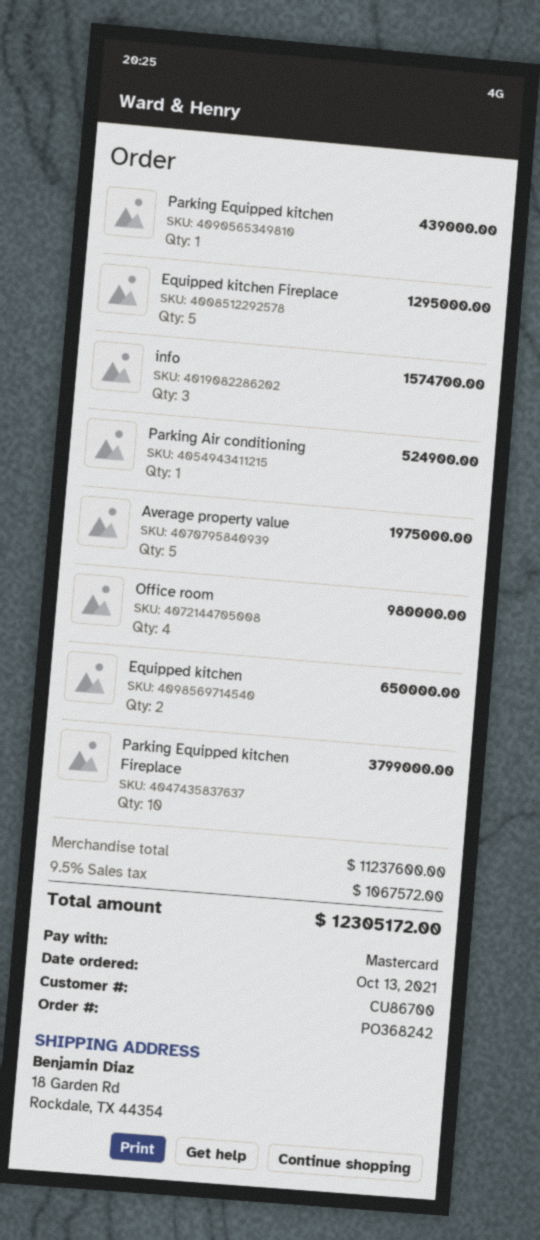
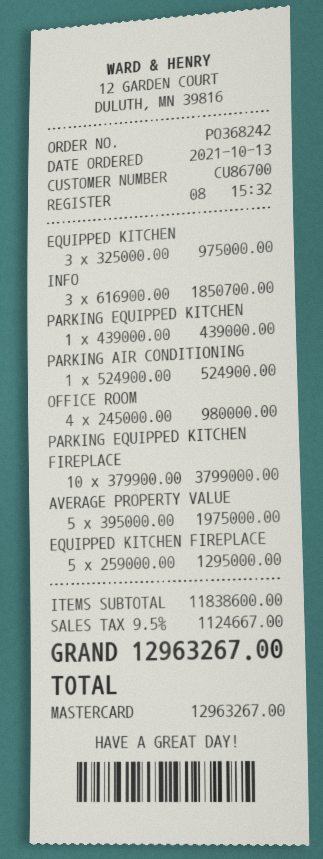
info: 3 for 1574700.00 -> 3 for 1850700.00
Equipped kitchen: 2 for 650000.00 -> 3 for 975000.00
subtotal: 11237600.00 -> 11838600.00
tax: 9.5% = 1067572.00 -> 9.5% = 1124667.00
total: 12305172.00 -> 12963267.00

